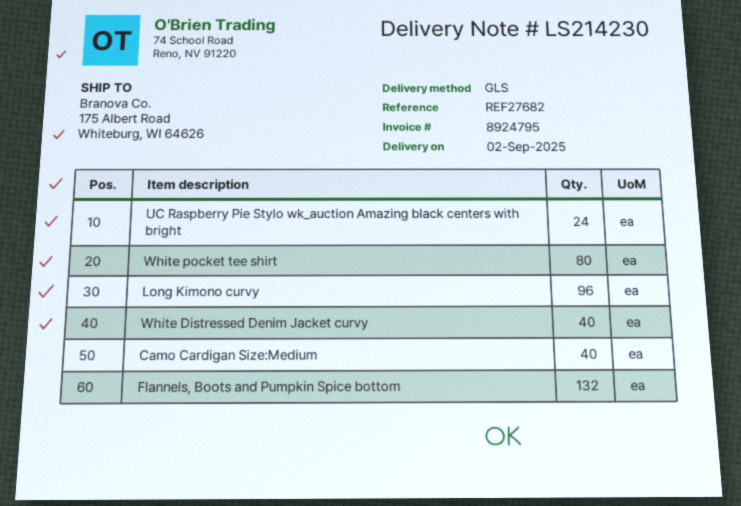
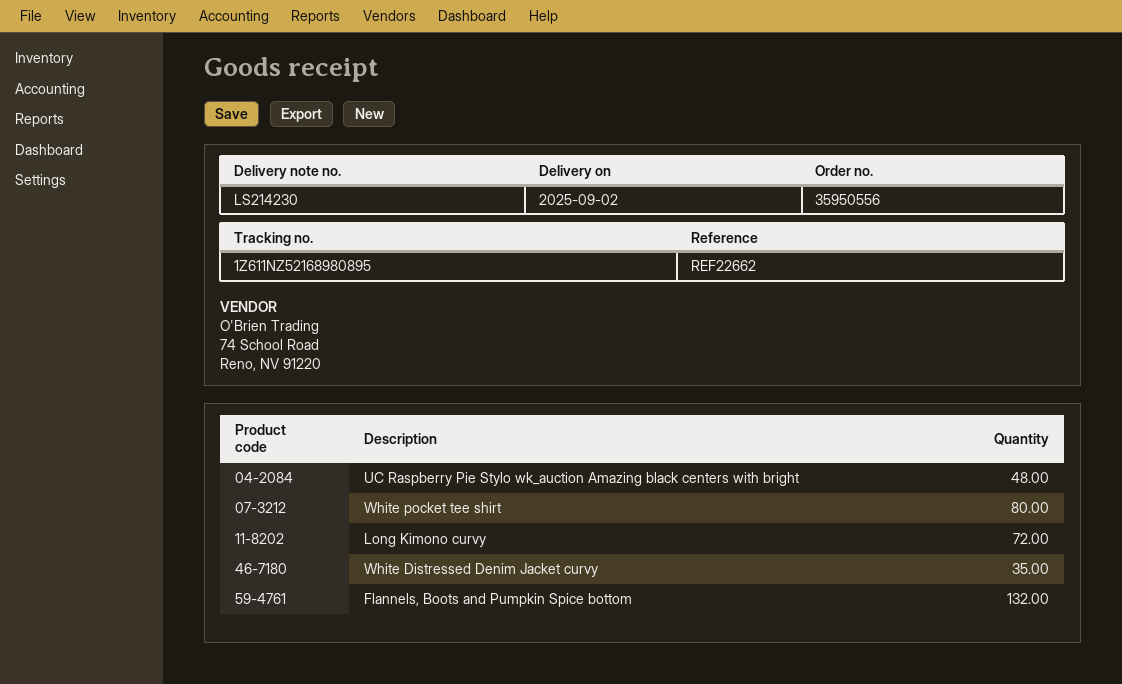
reference: REF27682 -> REF22662
UC Raspberry Pie Stylo wk_auction Amazing black centers with bright: 24 -> 48
Long Kimono curvy: 96 -> 72
White Distressed Denim Jacket curvy: 40 -> 35
Camo Cardigan Size:Medium: 40 -> none

